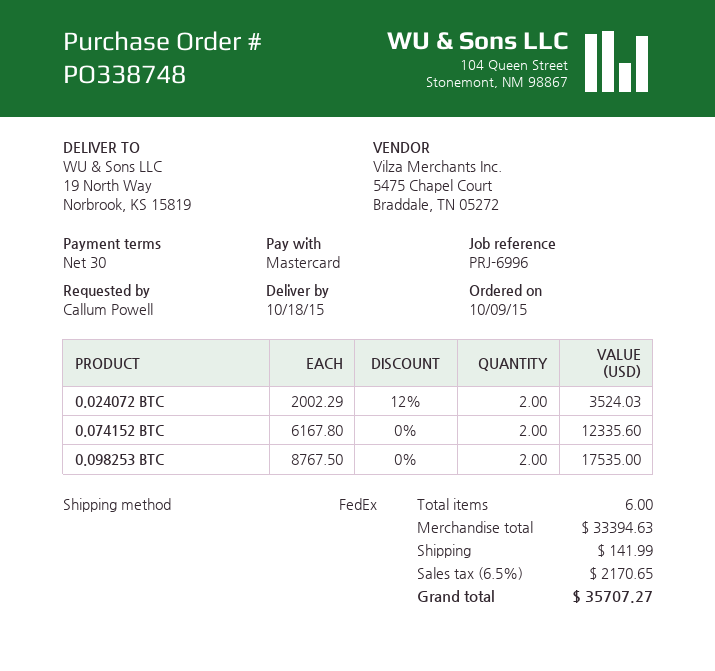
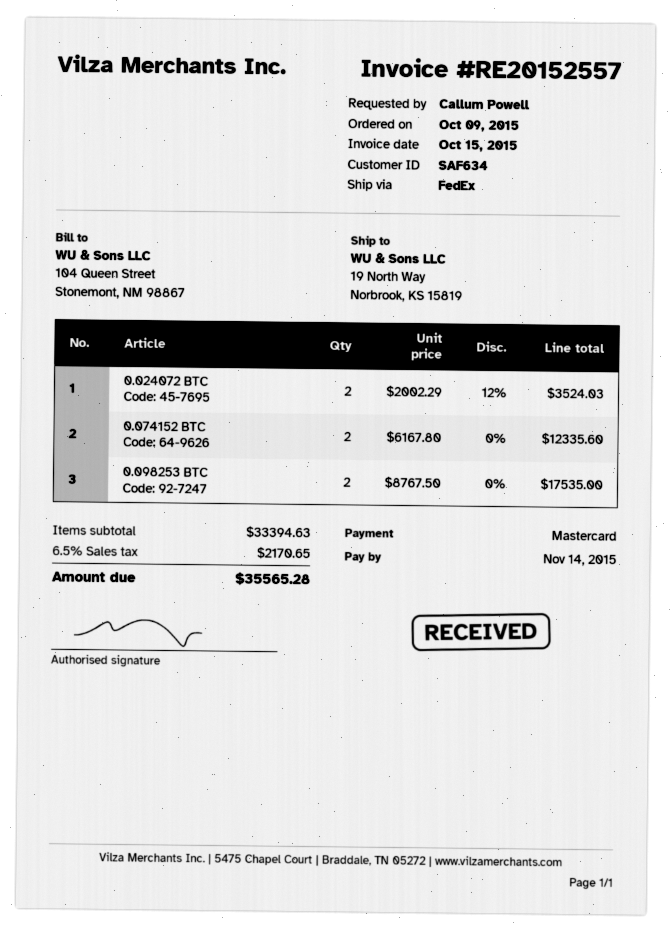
shipping: 141.99 -> none
total: 35707.27 -> 35565.28

